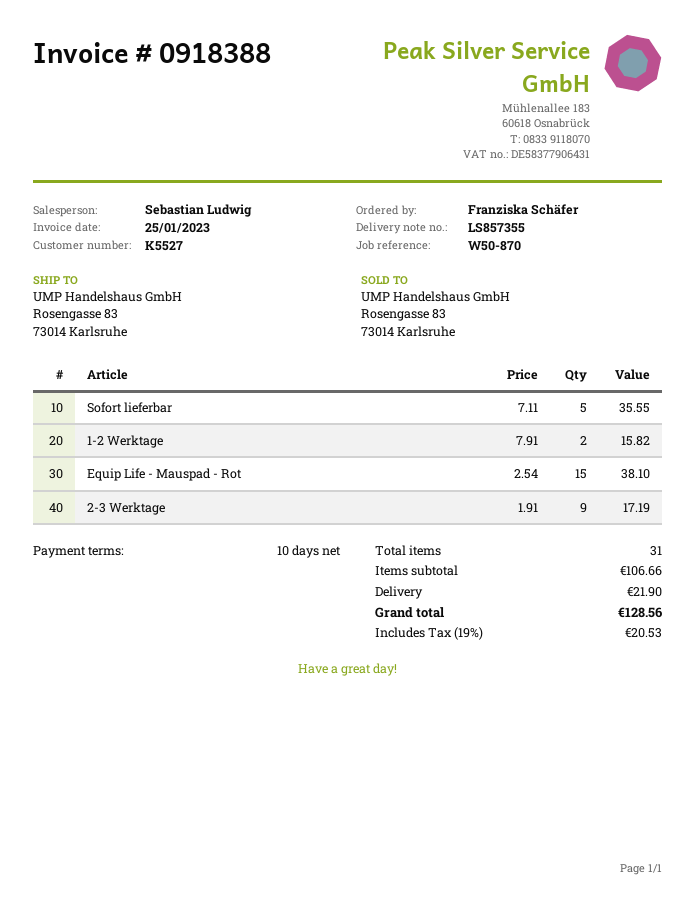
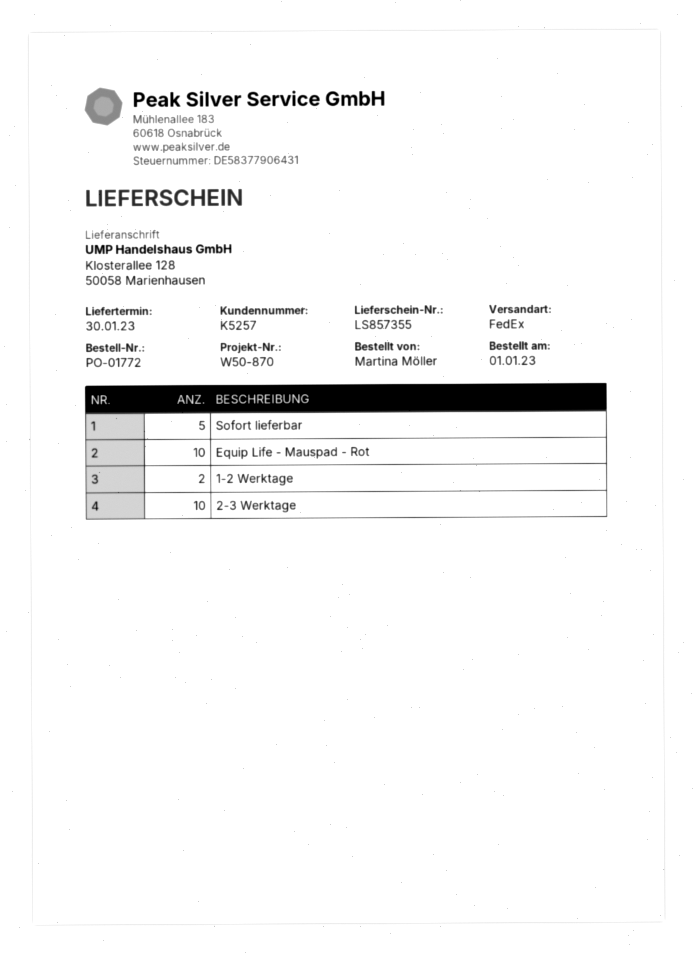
customer number: K5527 -> K5257
ordered by: Franziska Schäfer -> Martina Möller
ship to: Rosengasse 83, 73014 Karlsruhe -> Klosterallee 128, 50058 Marienhausen
Equip Life - Mauspad - Rot: 15 -> 10
2-3 Werktage: 9 -> 10

